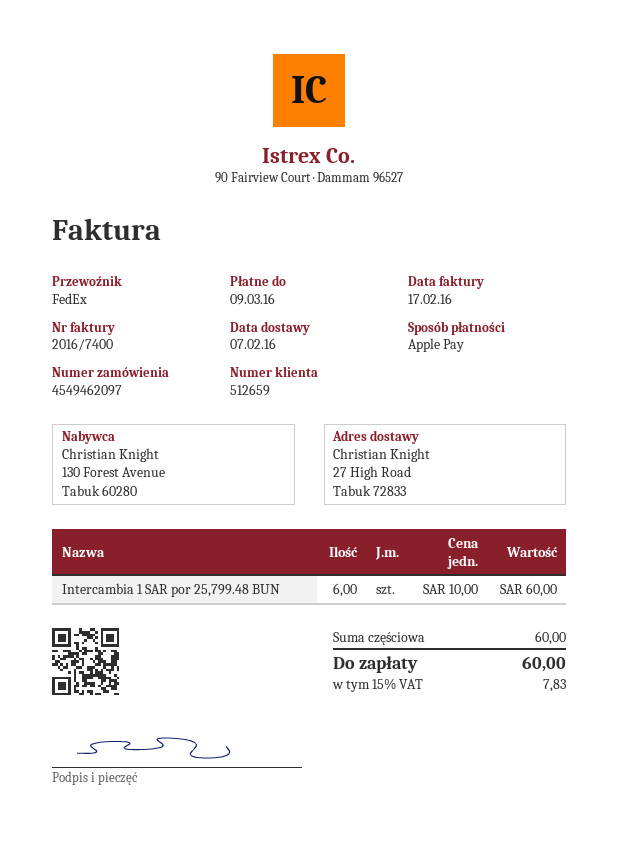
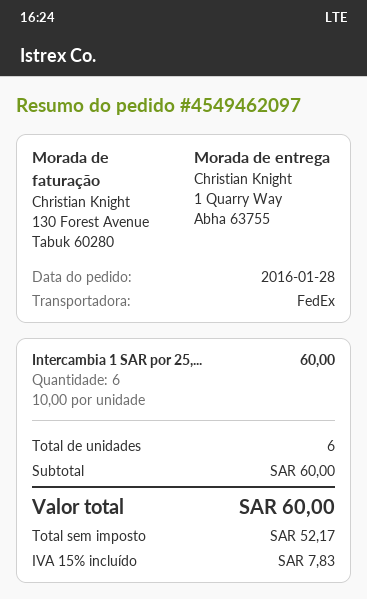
ship to: 27 High Road, Tabuk 72833 -> 1 Quarry Way, Abha 63755

